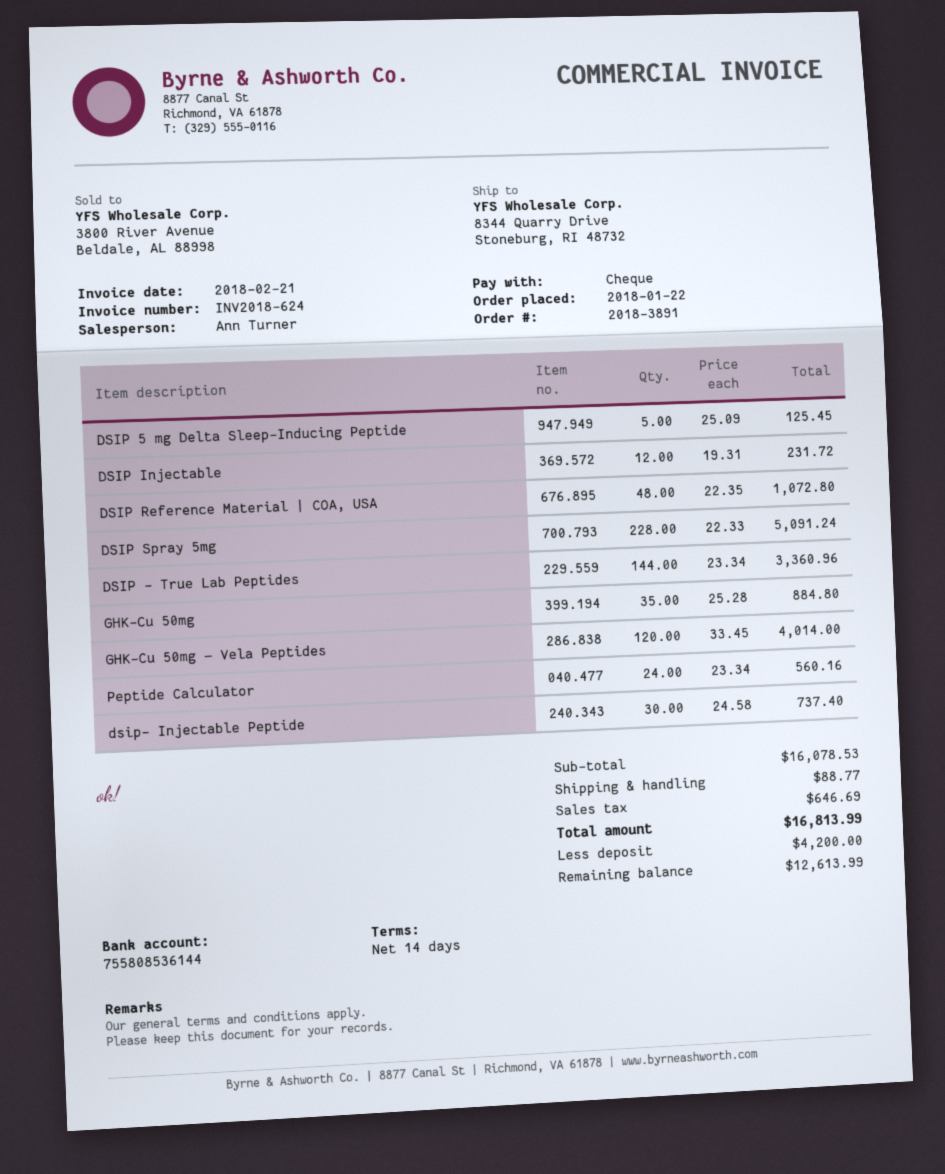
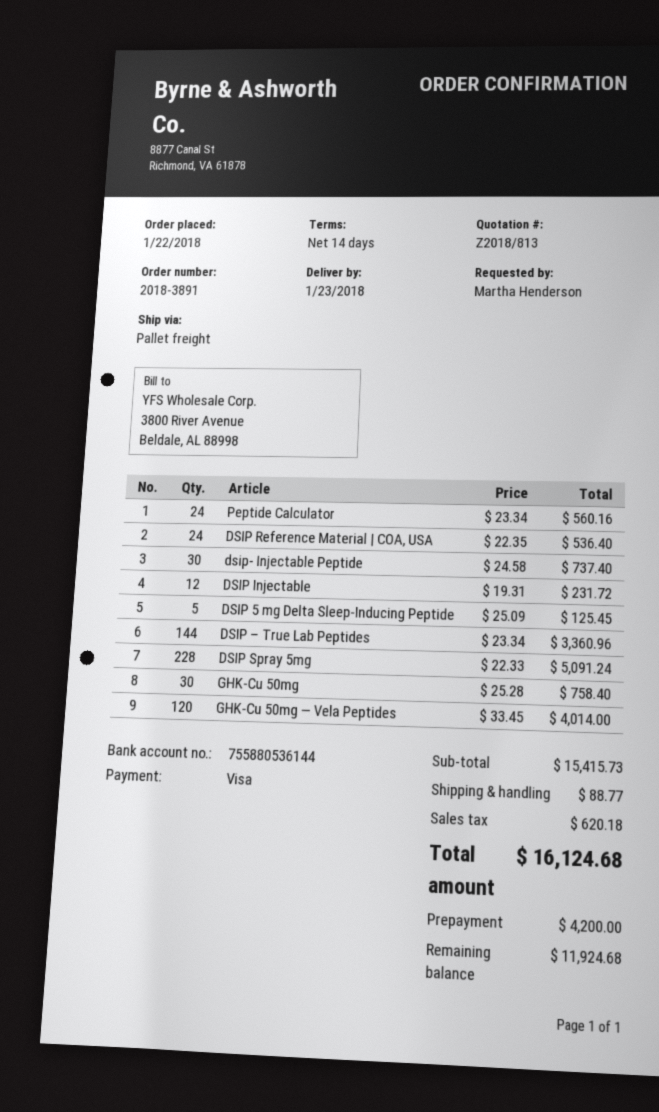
payment method: cheque -> Visa
bank account: 755808536144 -> 755880536144
DSIP Reference Material | COA, USA: 48 x 22.35 = 1072.80 -> 24 x 22.35 = 536.40
GHK-Cu 50mg: 35 x 25.28 = 884.80 -> 30 x 25.28 = 758.40
subtotal: 16078.53 -> 15415.73
tax: 646.69 -> 620.18
total: 16813.99 -> 16124.68
balance: 12613.99 -> 11924.68

